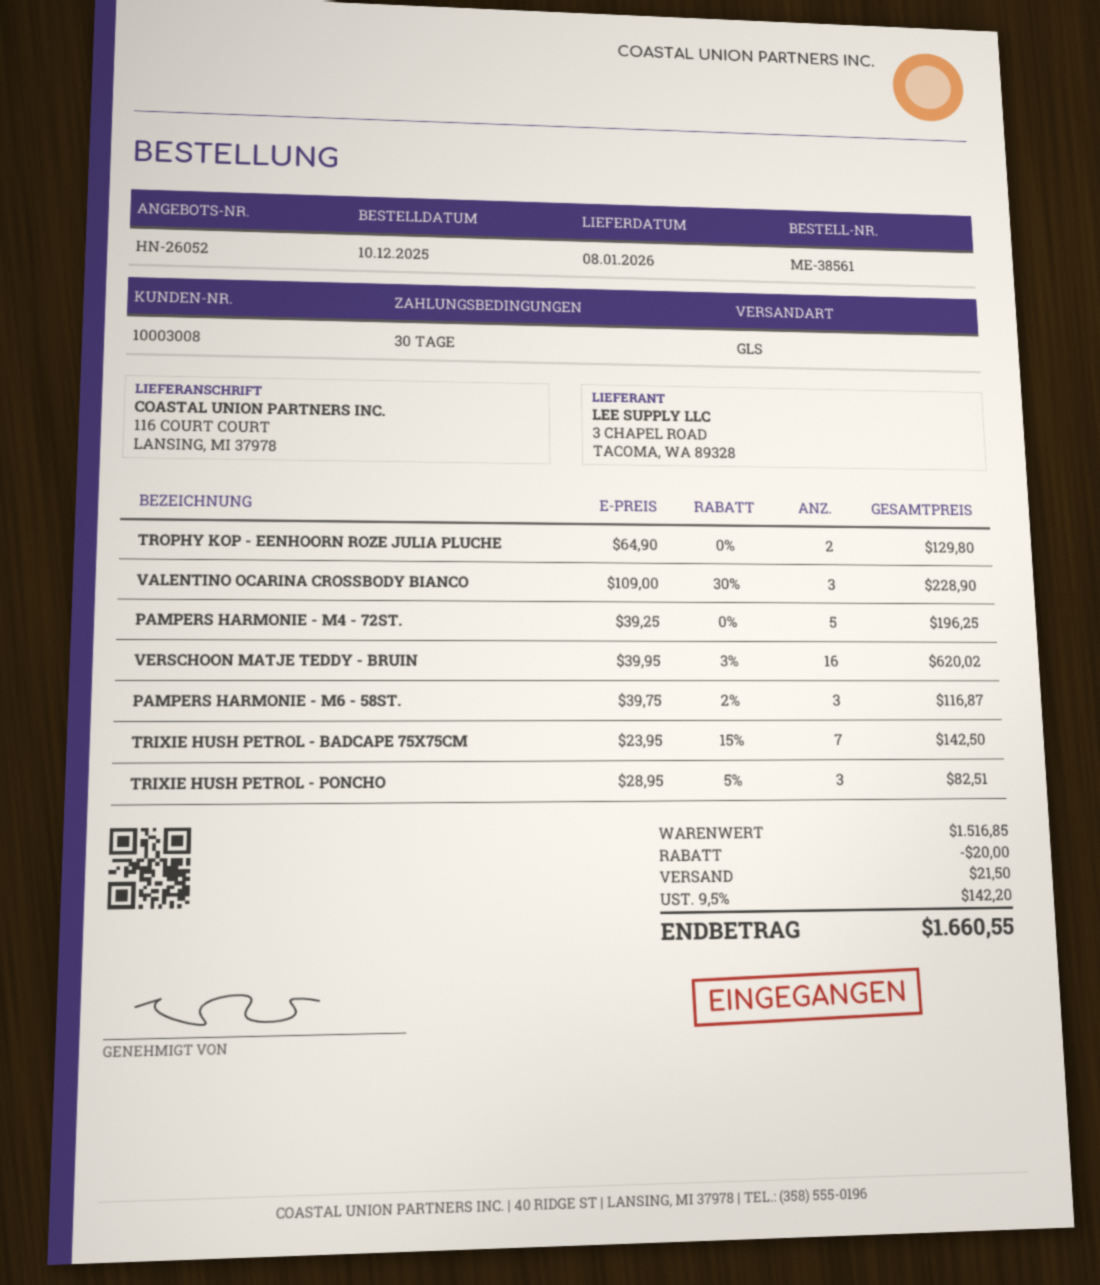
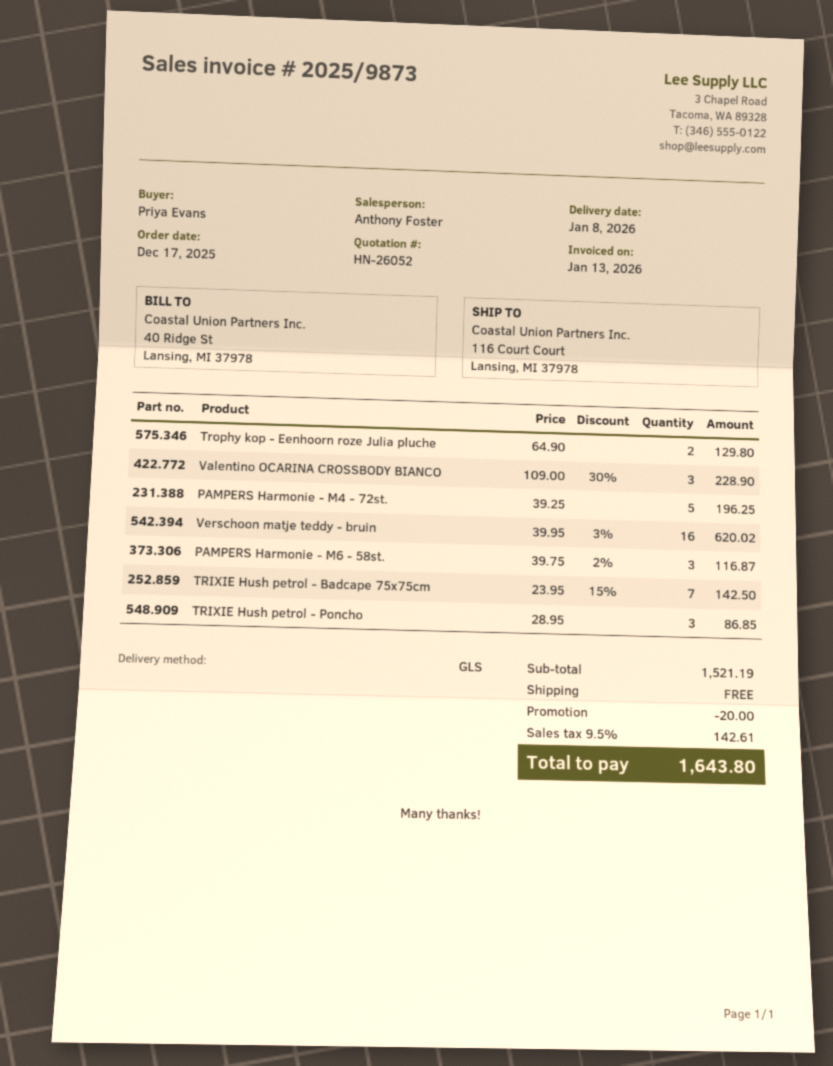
order date: 2025-12-10 -> 2025-12-17
TRIXIE HUSH PETROL - PONCHO: 3 x 28.95 - 5% = 82.51 -> 3 x 28.95 = 86.85
subtotal: 1516.85 -> 1521.19
shipping: 21.50 -> 0.00
tax: 9.5% = 142.20 -> 9.5% = 142.61
total: 1660.55 -> 1643.80

